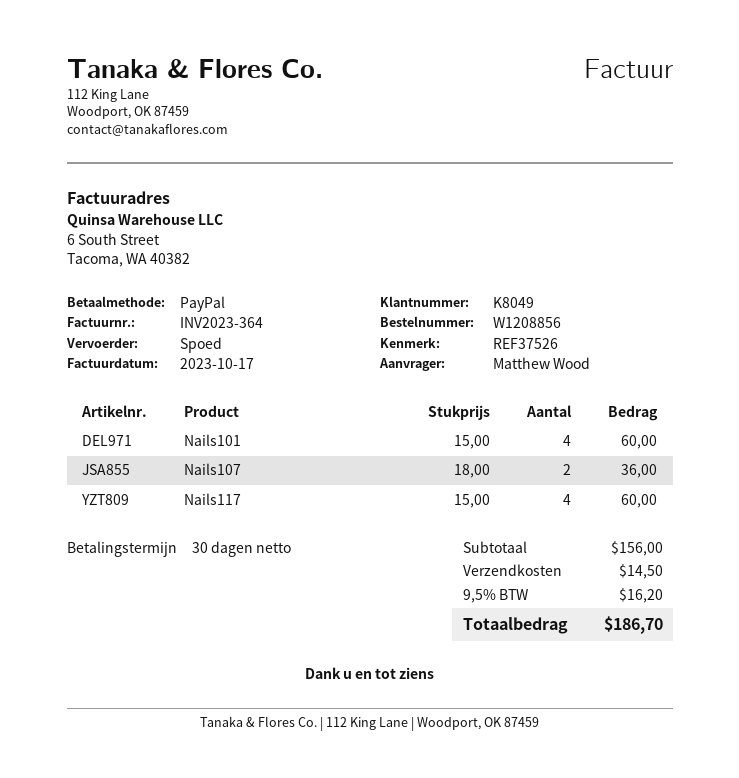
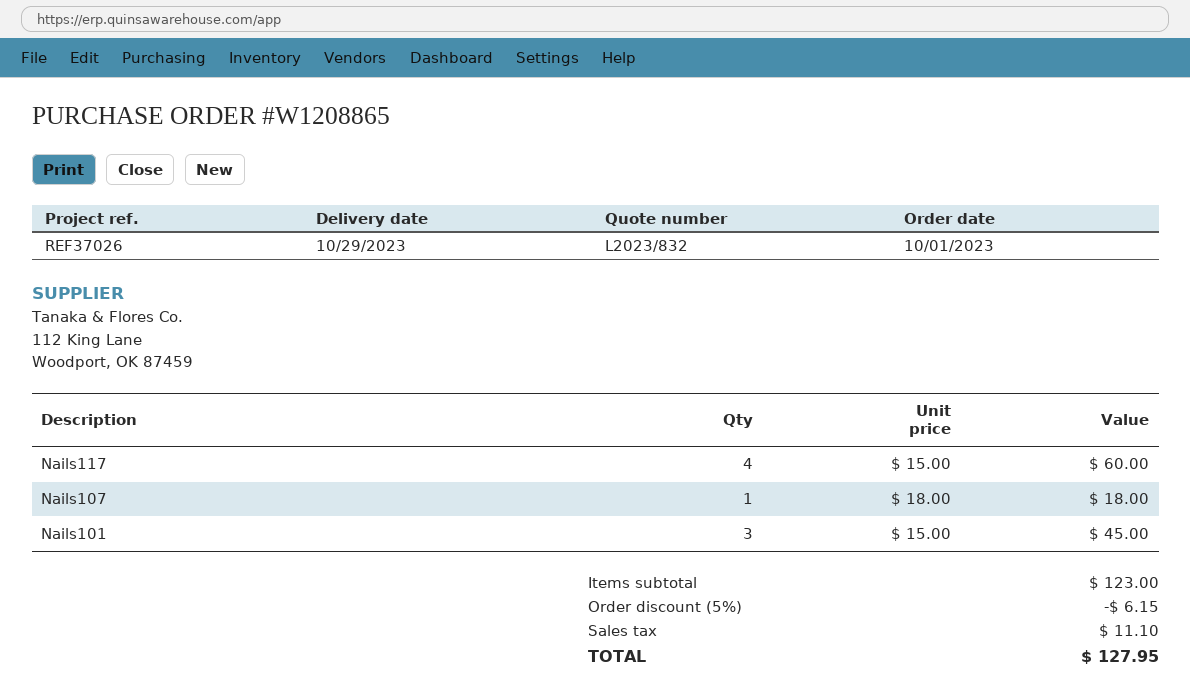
order number: W1208856 -> W1208865
reference: REF37526 -> REF37026
Nails101: 4 x 15.00 = 60.00 -> 3 x 15.00 = 45.00
Nails107: 2 x 18.00 = 36.00 -> 1 x 18.00 = 18.00
subtotal: 156.00 -> 123.00
discount: none -> 5% = 6.15
shipping: 14.50 -> none
tax: 16.20 -> 11.10
total: 186.70 -> 127.95

